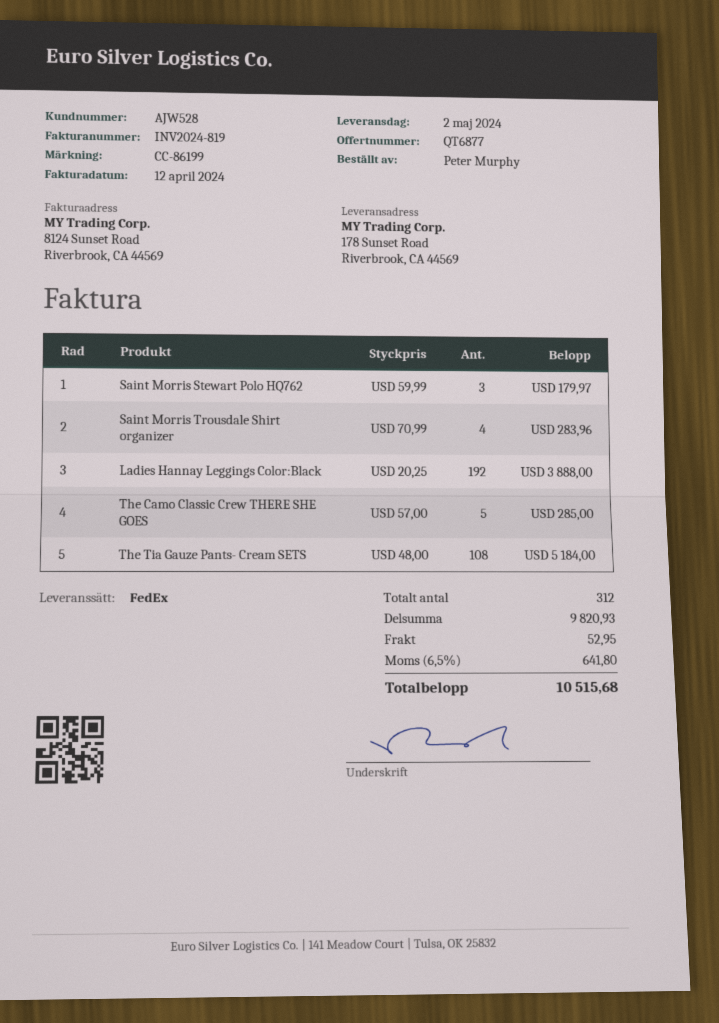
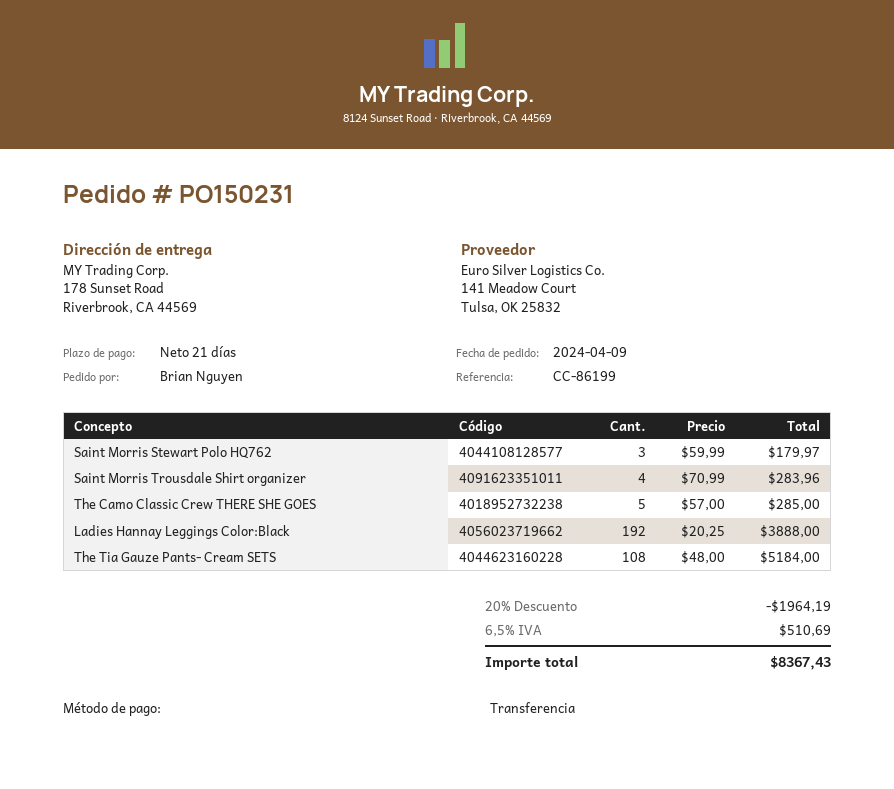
ordered by: Peter Murphy -> Brian Nguyen
discount: none -> 20% = 1964.19
shipping: 52.95 -> none
tax: 6.5% = 641.80 -> 6.5% = 510.69
total: 10515.68 -> 8367.43

